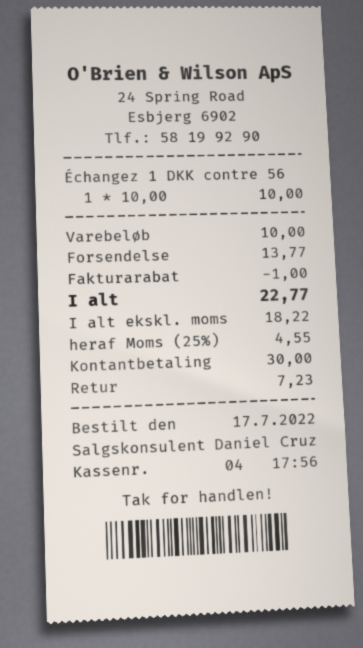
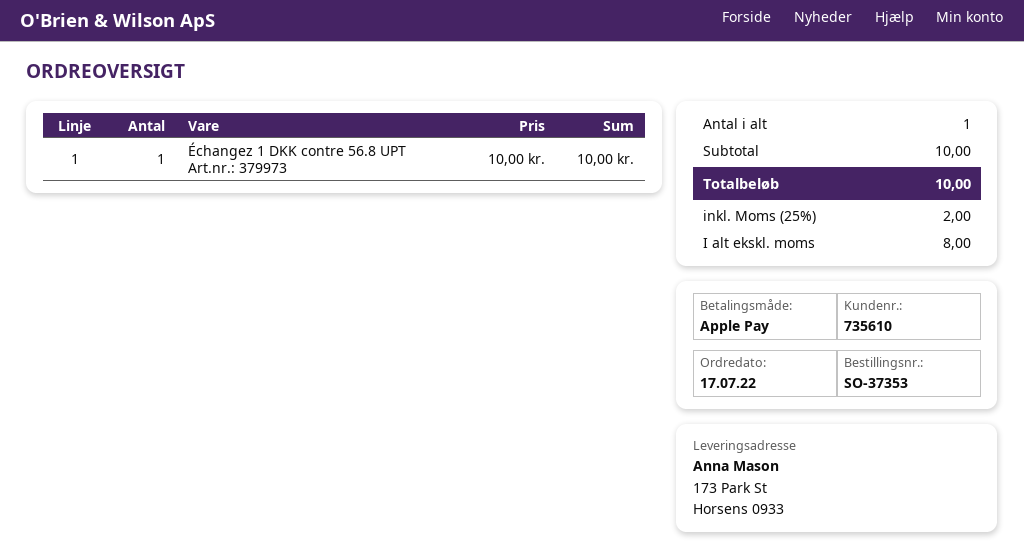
payment method: cash -> Apple Pay
discount: 1.00 -> none
shipping: 13.77 -> none
net: 18.22 -> 8.00
tax: 25% = 4.55 -> 25% = 2.00
total: 22.77 -> 10.00

